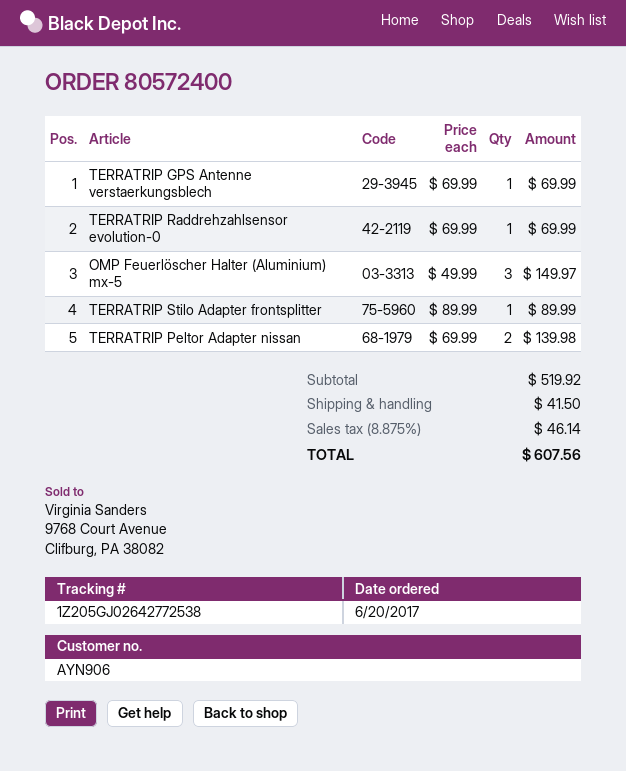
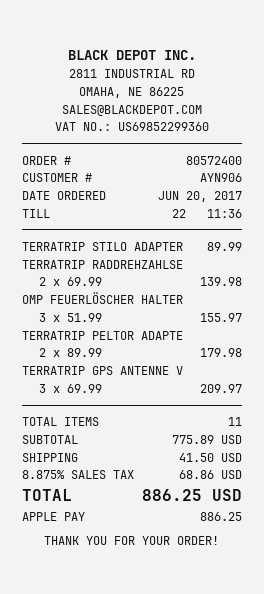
TERRATRIP GPS Antenne verstaerkungsblech: 1 x 69.99 = 69.99 -> 3 x 69.99 = 209.97
TERRATRIP Raddrehzahlsensor evolution-0: 1 x 69.99 = 69.99 -> 2 x 69.99 = 139.98
OMP Feuerlöscher Halter (Aluminium) mx-5: 3 x 49.99 = 149.97 -> 3 x 51.99 = 155.97
TERRATRIP Peltor Adapter nissan: 2 x 69.99 = 139.98 -> 2 x 89.99 = 179.98
subtotal: 519.92 -> 775.89
tax: 8.875% = 46.14 -> 8.875% = 68.86
total: 607.56 -> 886.25

